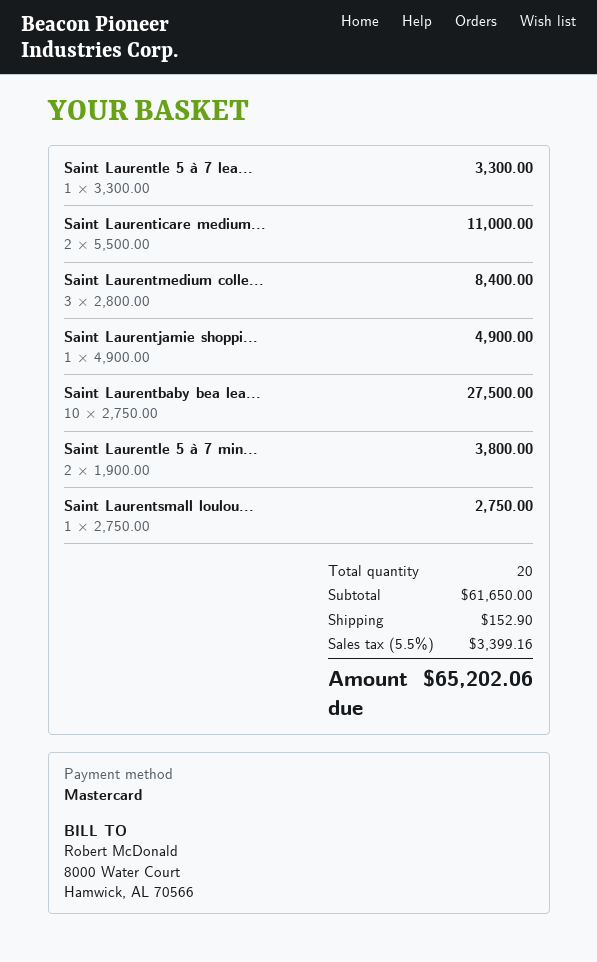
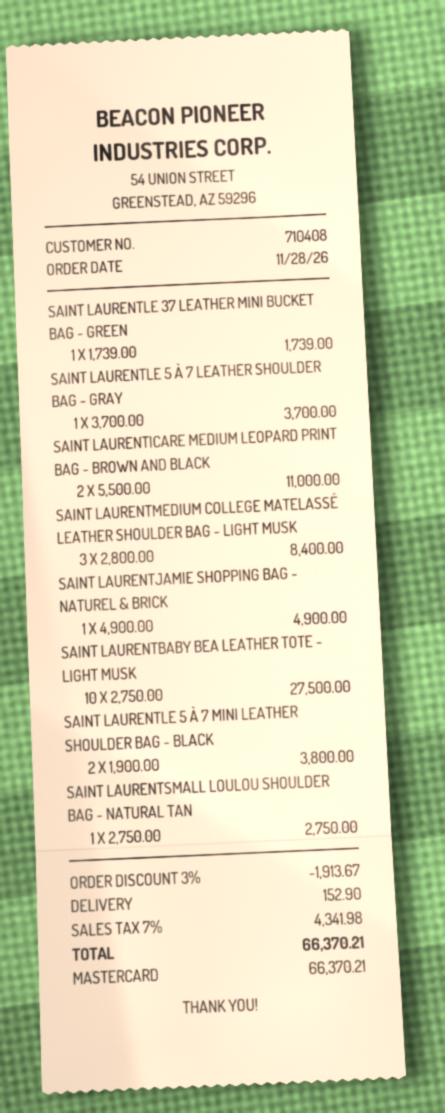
Saint Laurentle 5 à 7 lea...: 1 x 3300.00 = 3300.00 -> 1 x 3700.00 = 3700.00
SAINT LAURENTLE 37 LEATHER MINI BUCKET BAG - GREEN: none -> 1 x 1739.00 = 1739.00
discount: none -> 3% = 1913.67
tax: 5.5% = 3399.16 -> 7% = 4341.98
total: 65202.06 -> 66370.21

